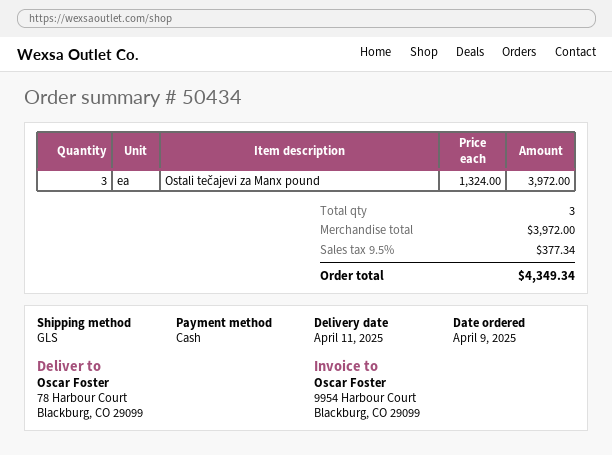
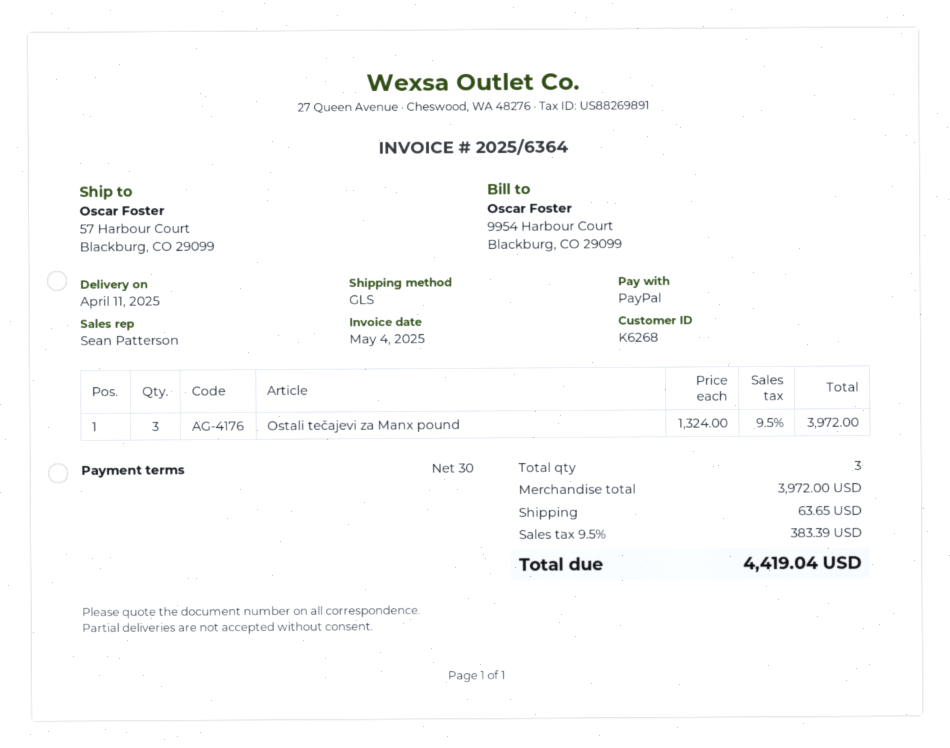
payment method: cash -> PayPal
ship to: 78 Harbour Court, Blackburg, CO 29099 -> 57 Harbour Court, Blackburg, CO 29099
shipping: none -> 63.65
tax: 9.5% = 377.34 -> 9.5% = 383.39
total: 4349.34 -> 4419.04

